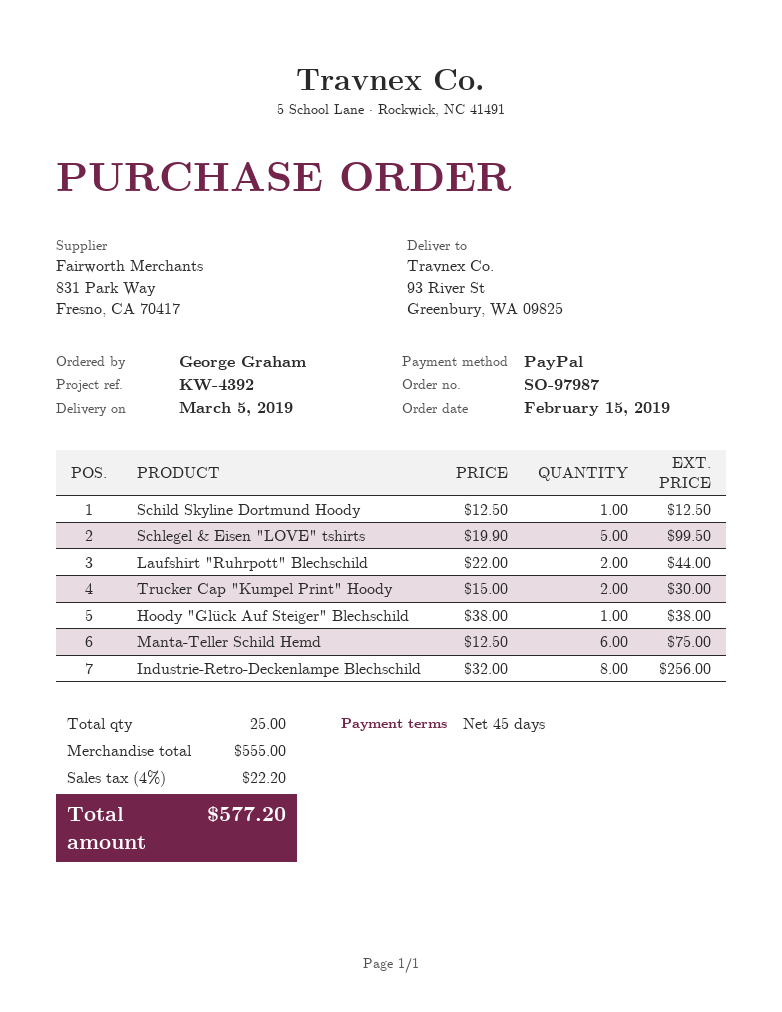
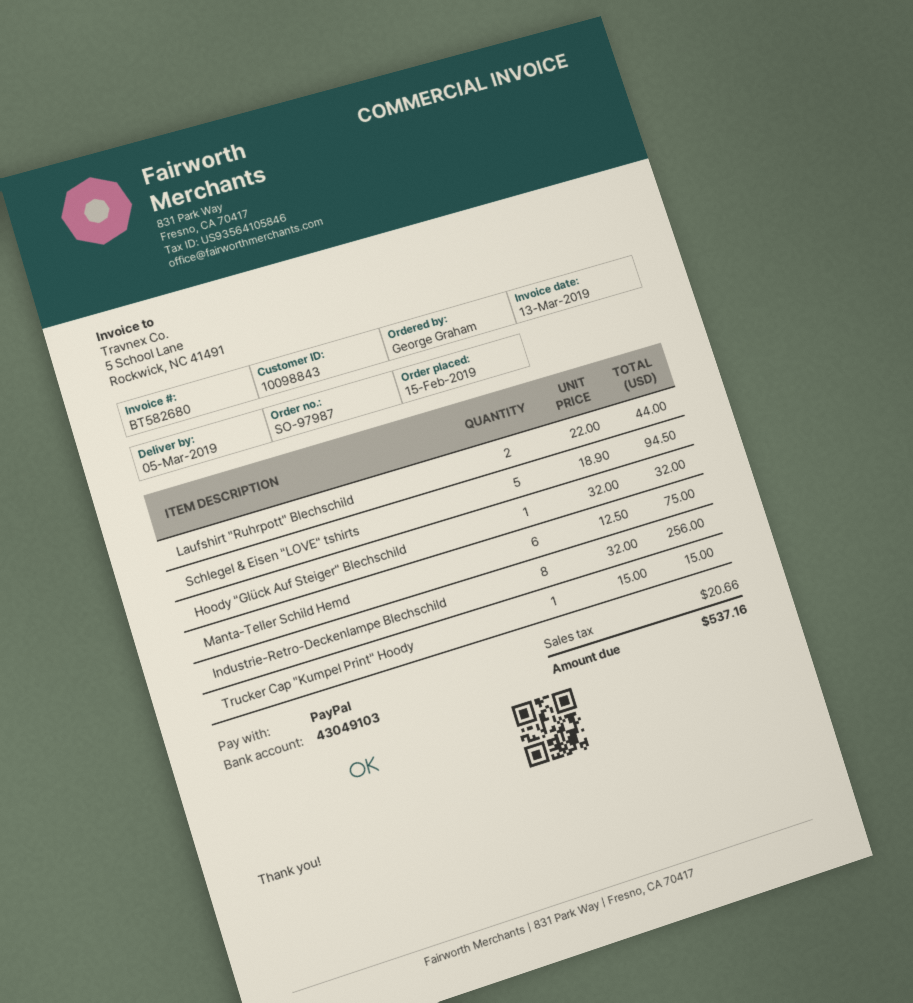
Schild Skyline Dortmund Hoody: 1 x 12.50 = 12.50 -> none
Schlegel & Eisen "LOVE" tshirts: 5 x 19.90 = 99.50 -> 5 x 18.90 = 94.50
Trucker Cap "Kumpel Print" Hoody: 2 x 15.00 = 30.00 -> 1 x 15.00 = 15.00
Hoody "Glück Auf Steiger" Blechschild: 1 x 38.00 = 38.00 -> 1 x 32.00 = 32.00
tax: 22.20 -> 20.66
total: 577.20 -> 537.16

